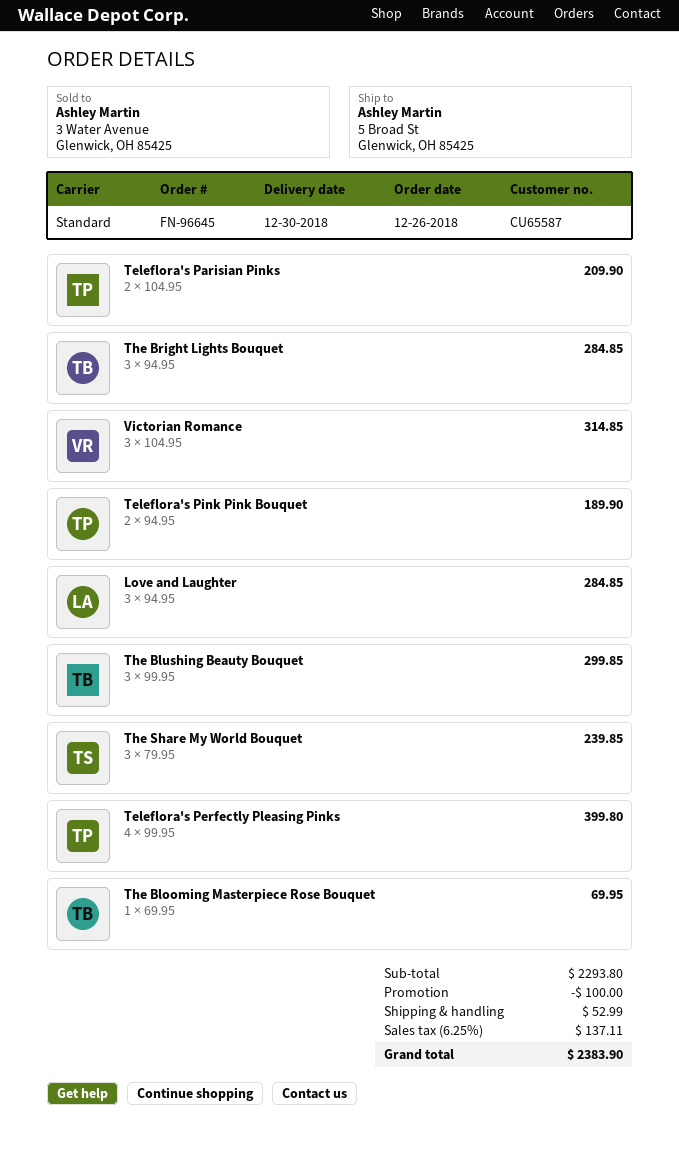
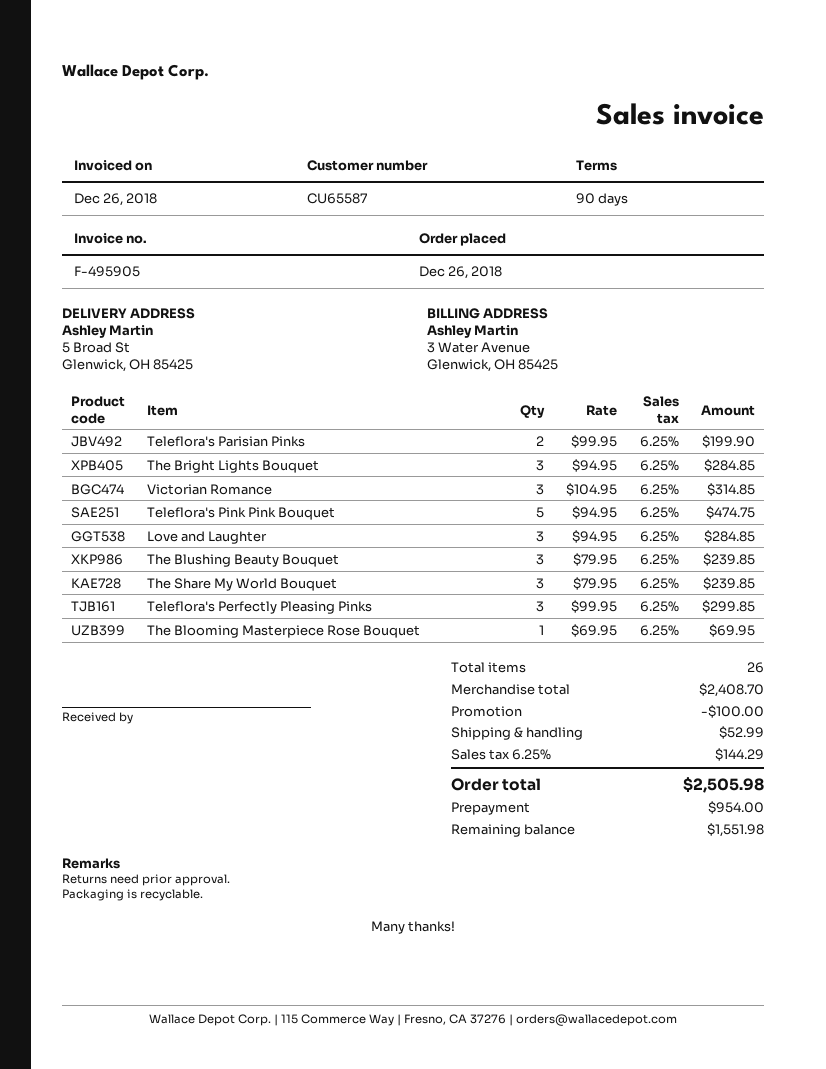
Teleflora's Parisian Pinks: 2 x 104.95 = 209.90 -> 2 x 99.95 = 199.90
Teleflora's Pink Pink Bouquet: 2 x 94.95 = 189.90 -> 5 x 94.95 = 474.75
The Blushing Beauty Bouquet: 3 x 99.95 = 299.85 -> 3 x 79.95 = 239.85
Teleflora's Perfectly Pleasing Pinks: 4 x 99.95 = 399.80 -> 3 x 99.95 = 299.85
subtotal: 2293.80 -> 2408.70
tax: 6.25% = 137.11 -> 6.25% = 144.29
total: 2383.90 -> 2505.98

